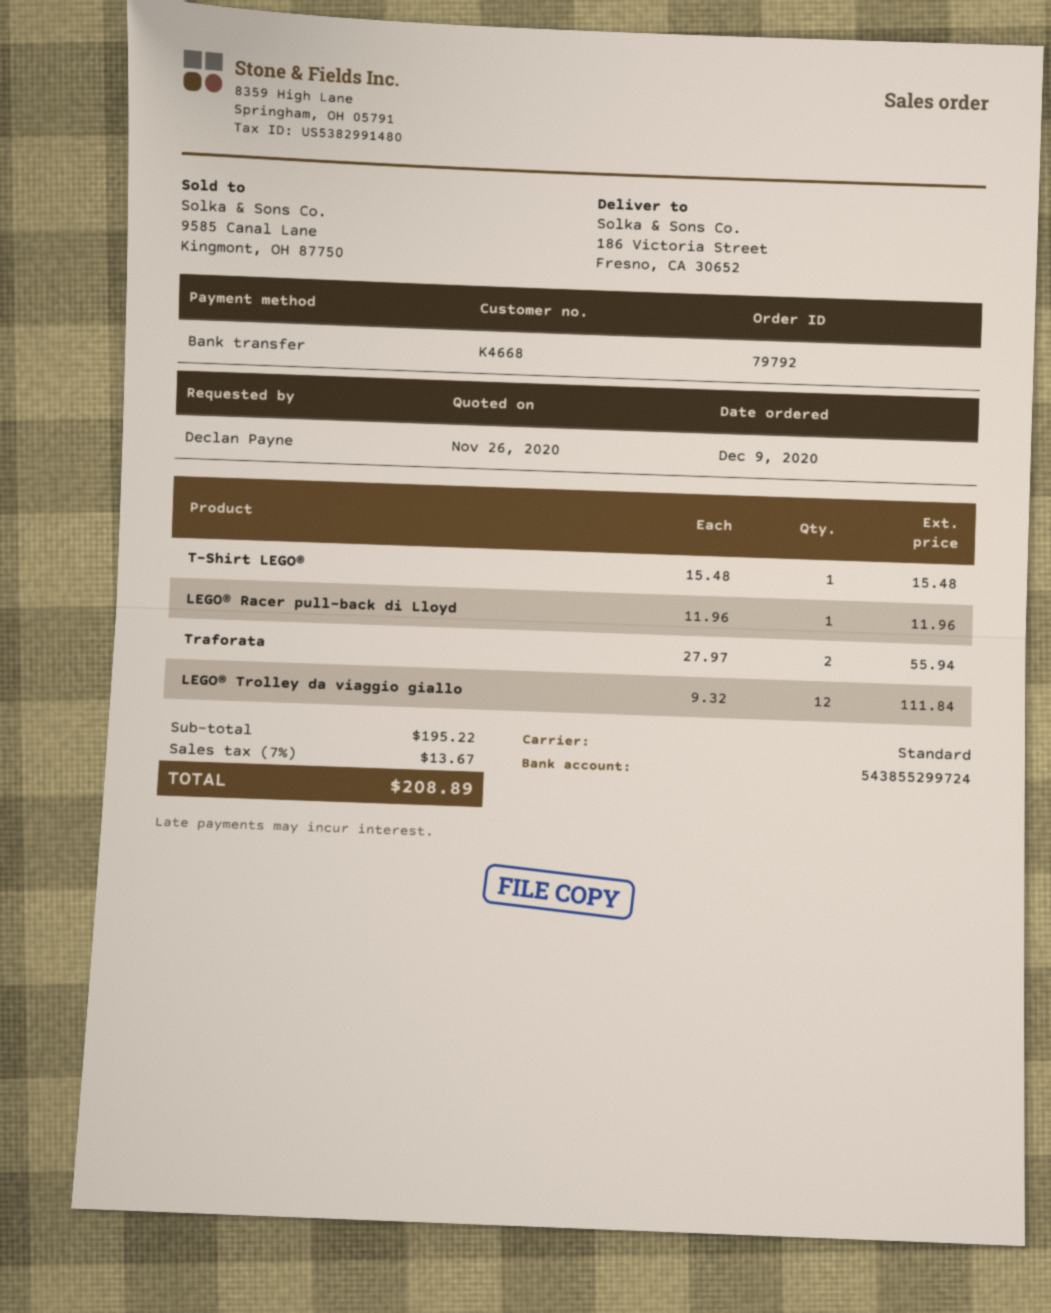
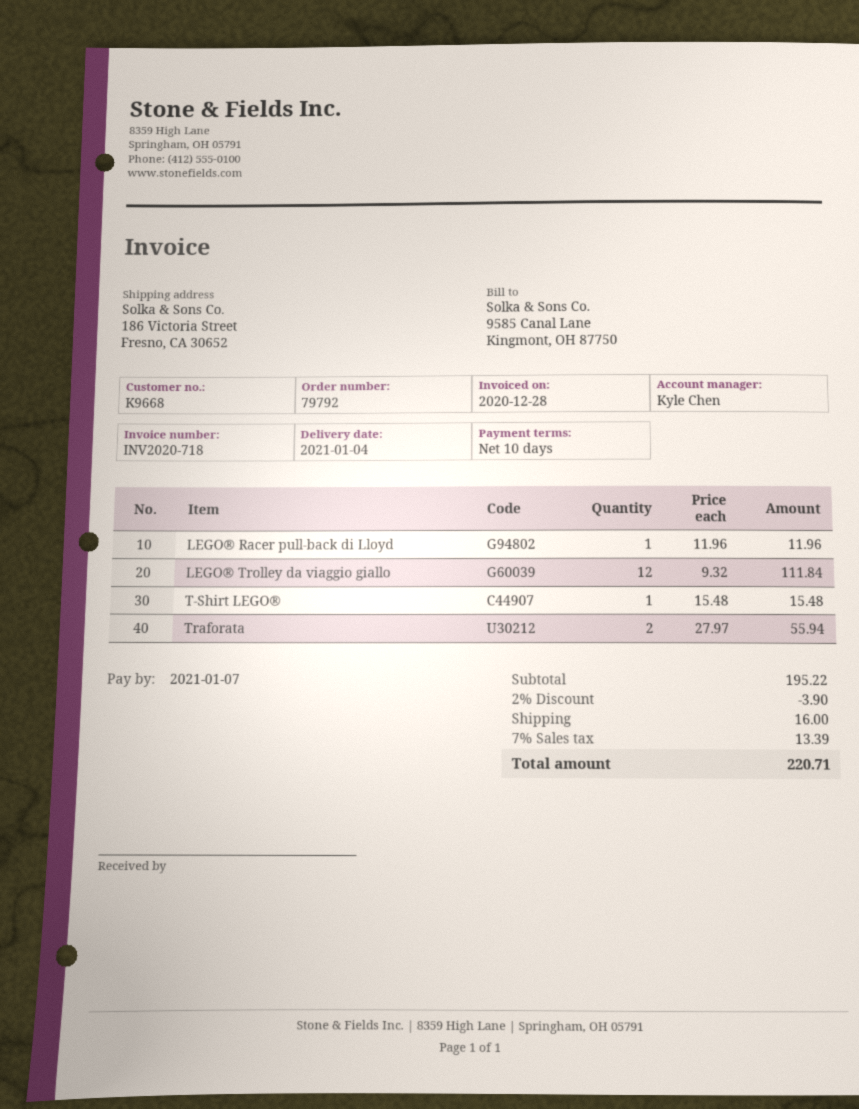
customer number: K4668 -> K9668
discount: none -> 2% = 3.90
shipping: none -> 16.00
tax: 7% = 13.67 -> 7% = 13.39
total: 208.89 -> 220.71

